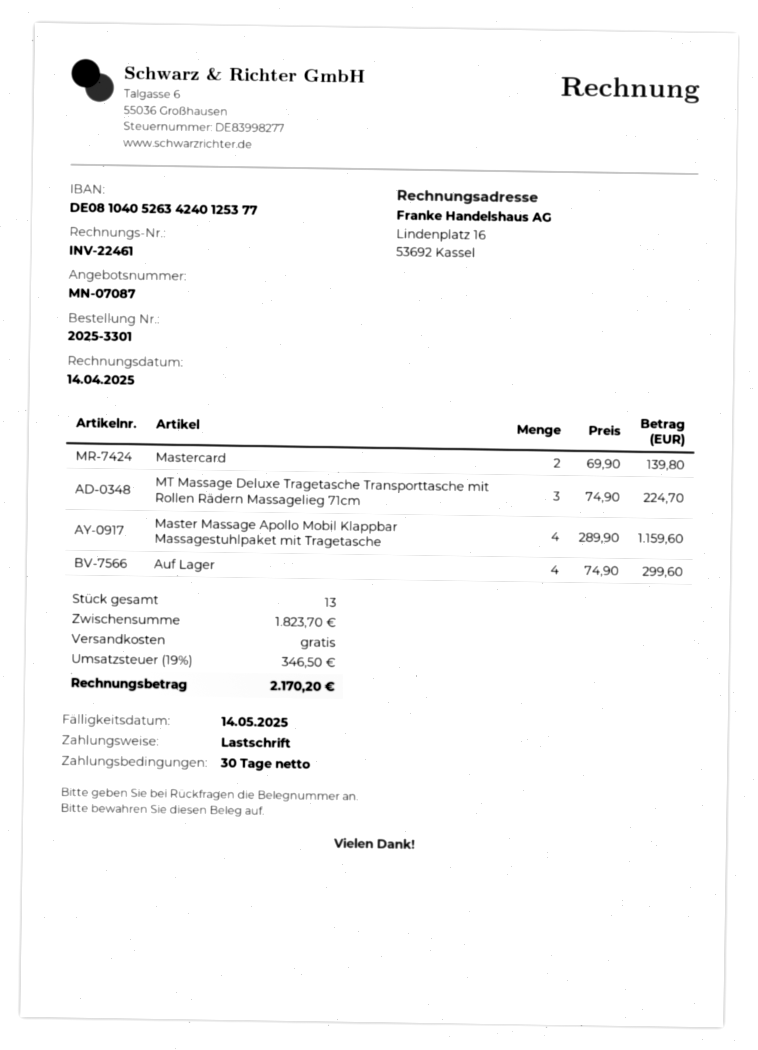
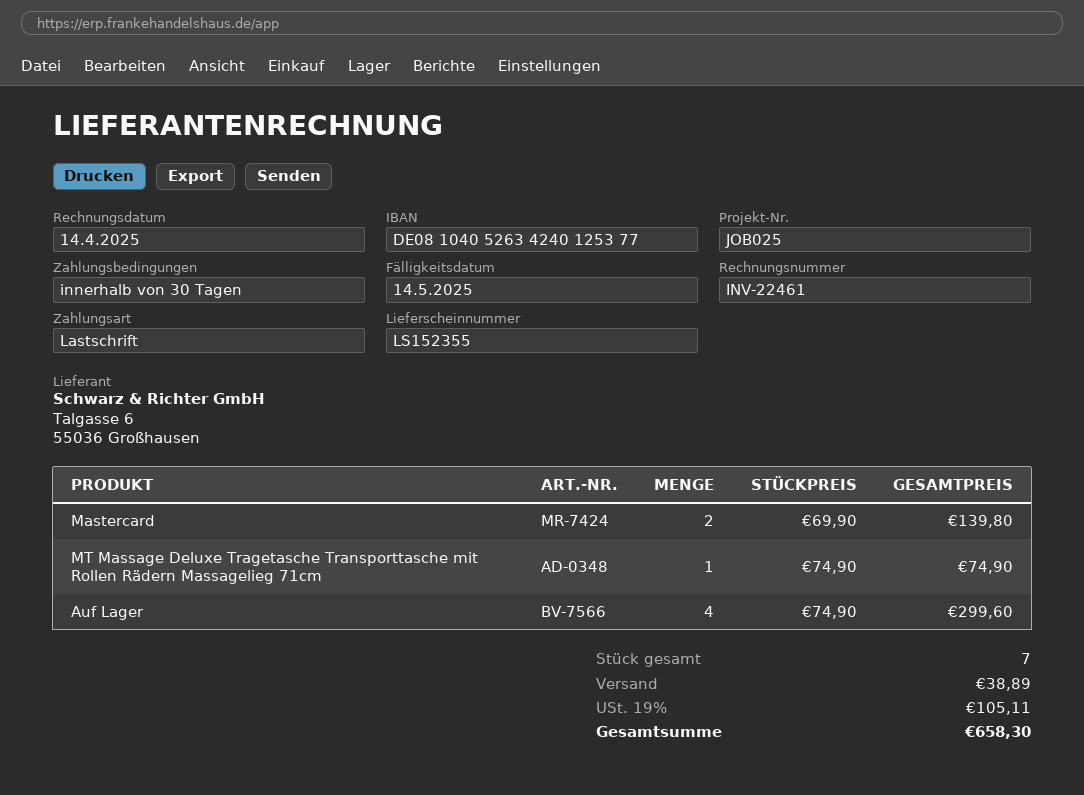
MT Massage Deluxe Tragetasche Transporttasche mit Rollen Rädern Massagelieg 71cm: 3 x 74.90 = 224.70 -> 1 x 74.90 = 74.90
Master Massage Apollo Mobil Klappbar Massagestuhlpaket mit Tragetasche: 4 x 289.90 = 1159.60 -> none
total quantity: 13 -> 7
shipping: 0.00 -> 38.89
tax: 19% = 346.50 -> 19% = 105.11
total: 2170.20 -> 658.30

